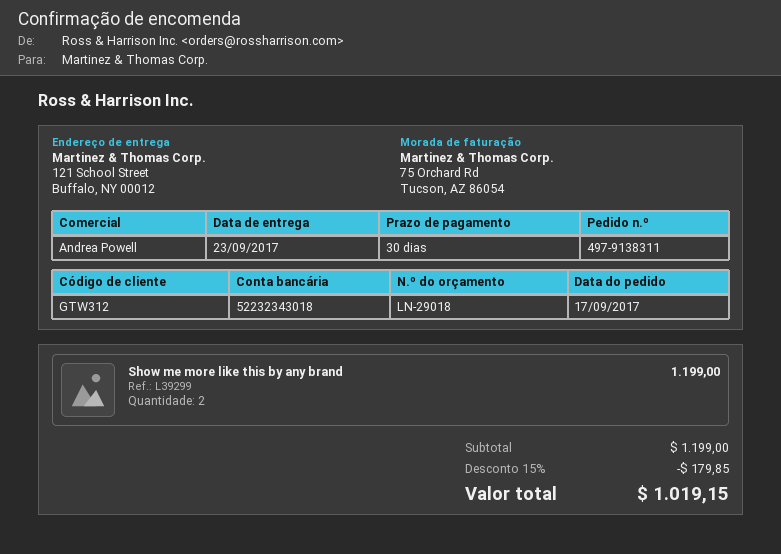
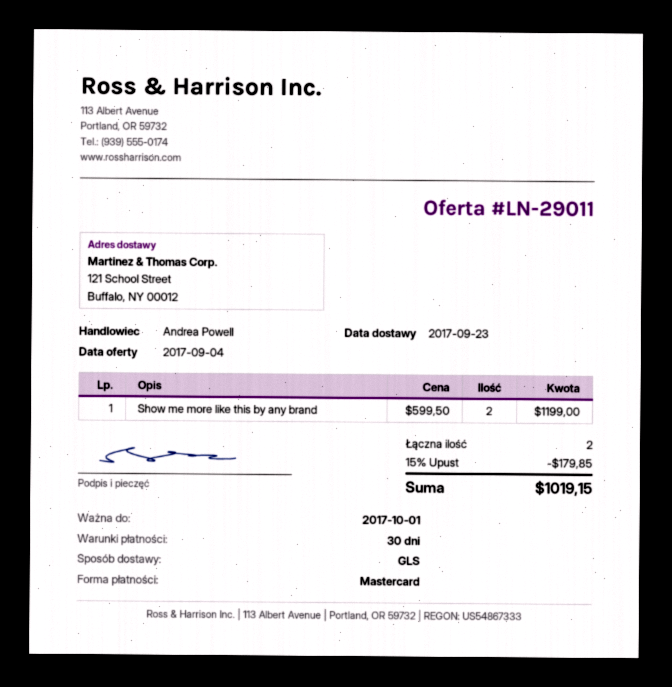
quote number: LN-29018 -> LN-29011

